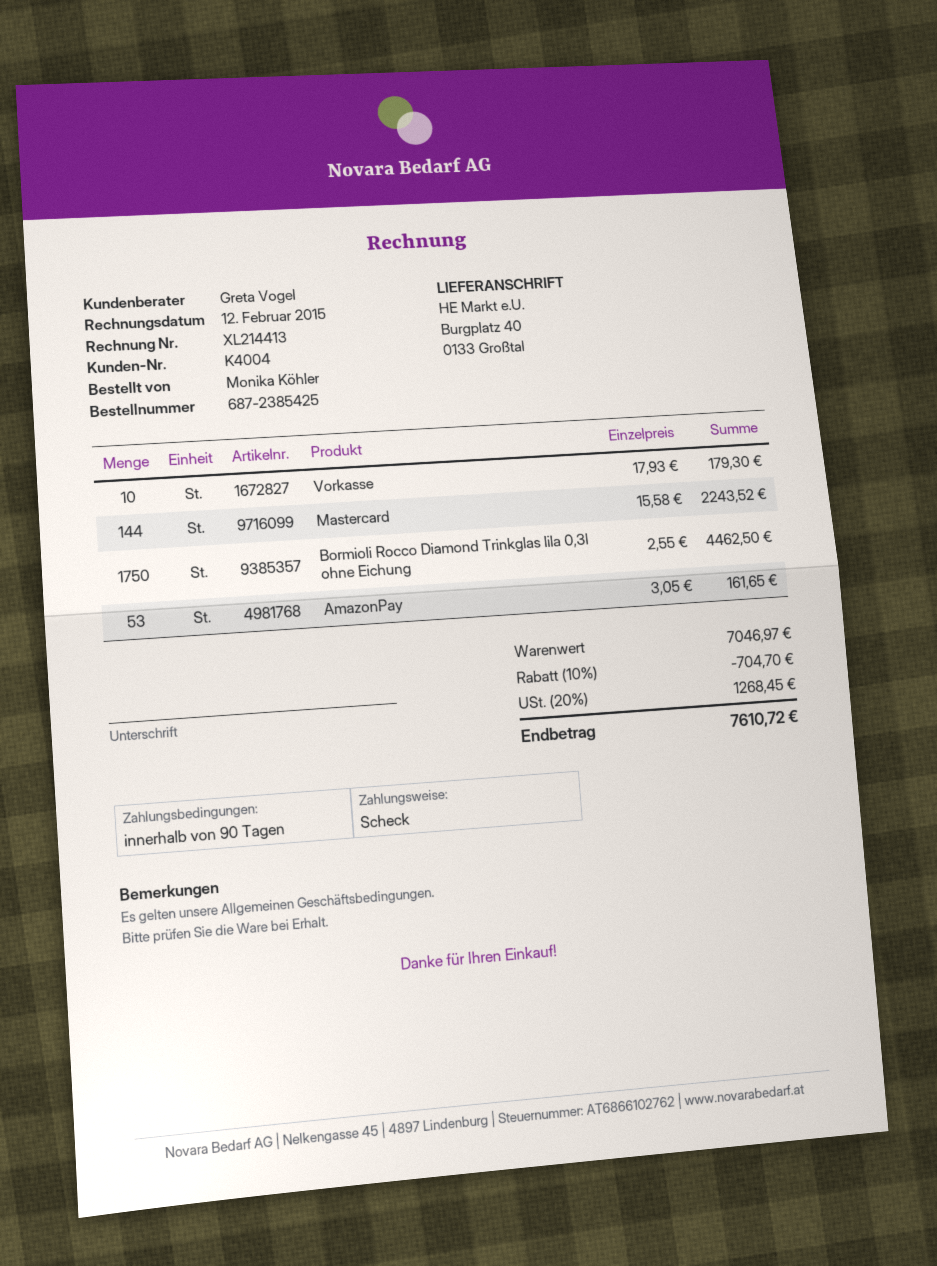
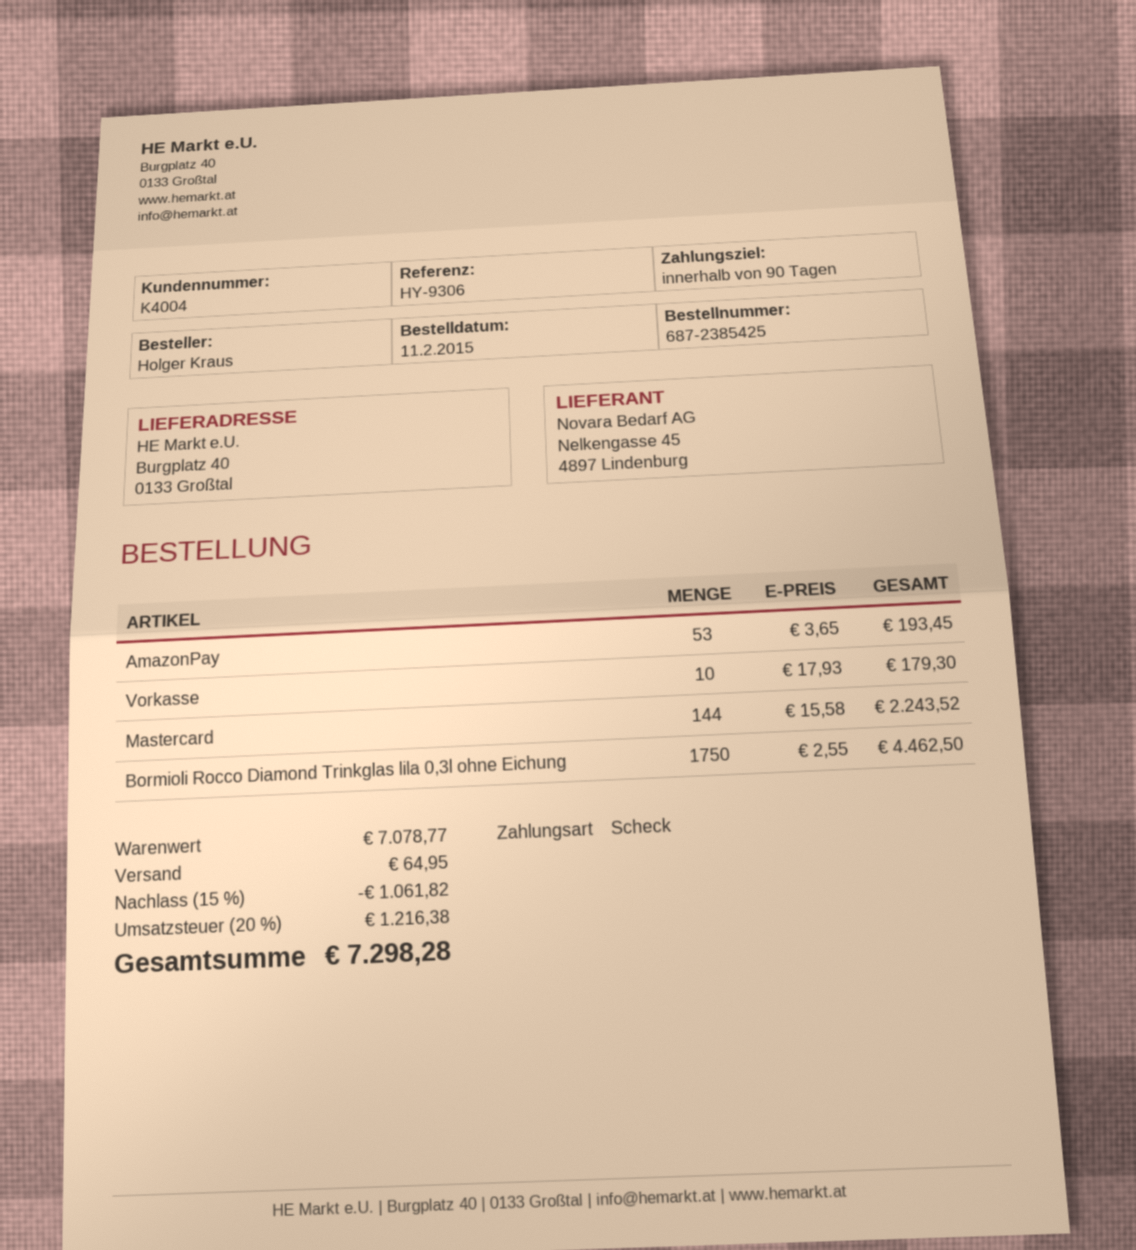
ordered by: Monika Köhler -> Holger Kraus
AmazonPay: 53 x 3.05 = 161.65 -> 53 x 3.65 = 193.45
subtotal: 7046.97 -> 7078.77
discount: 10% = 704.70 -> 15% = 1061.82
shipping: none -> 64.95
tax: 20% = 1268.45 -> 20% = 1216.38
total: 7610.72 -> 7298.28

